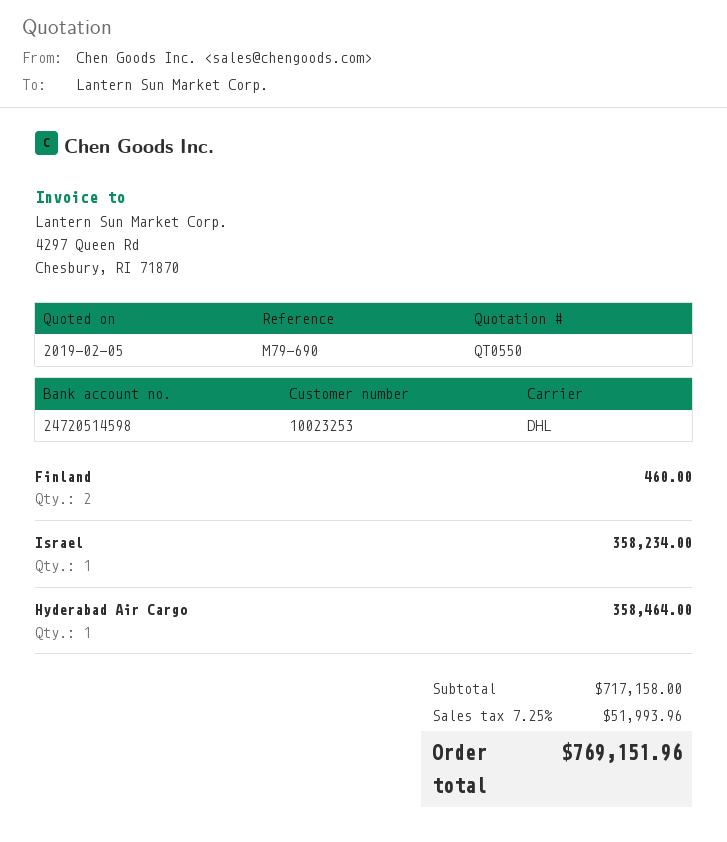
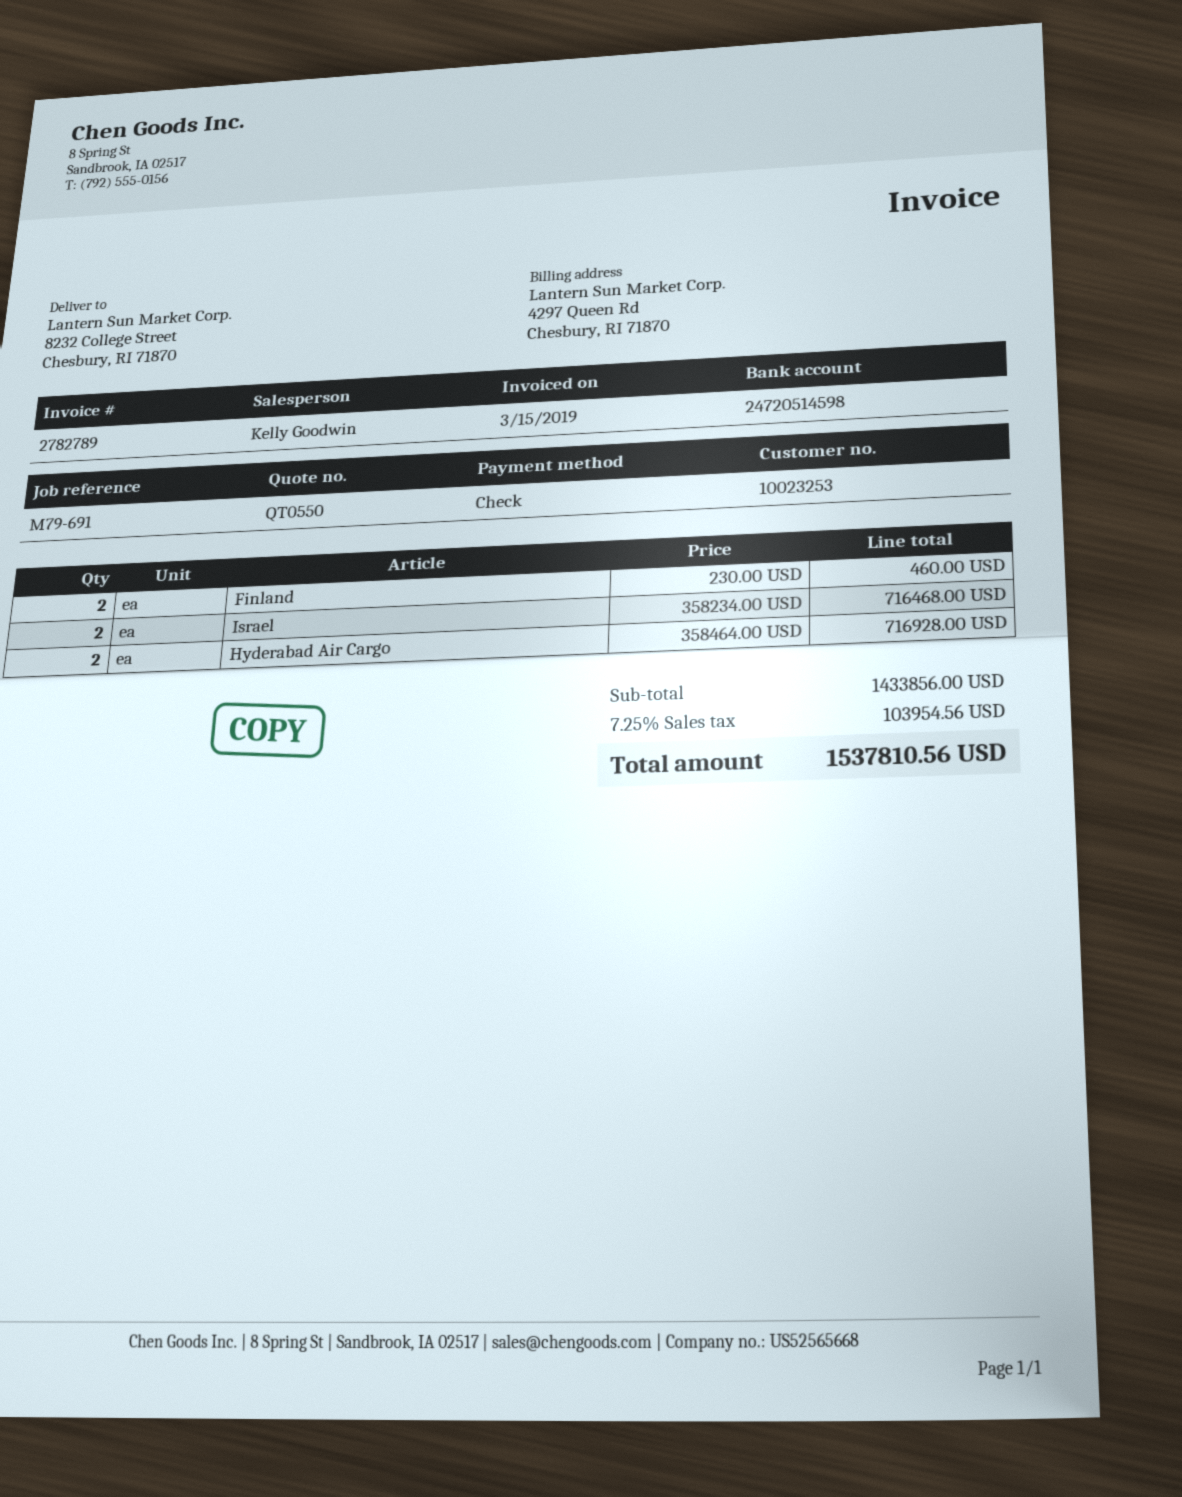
reference: M79-690 -> M79-691
Israel: 1 for 358234.00 -> 2 for 716468.00
Hyderabad Air Cargo: 1 for 358464.00 -> 2 for 716928.00
subtotal: 717158.00 -> 1433856.00
tax: 7.25% = 51993.96 -> 7.25% = 103954.56
total: 769151.96 -> 1537810.56

